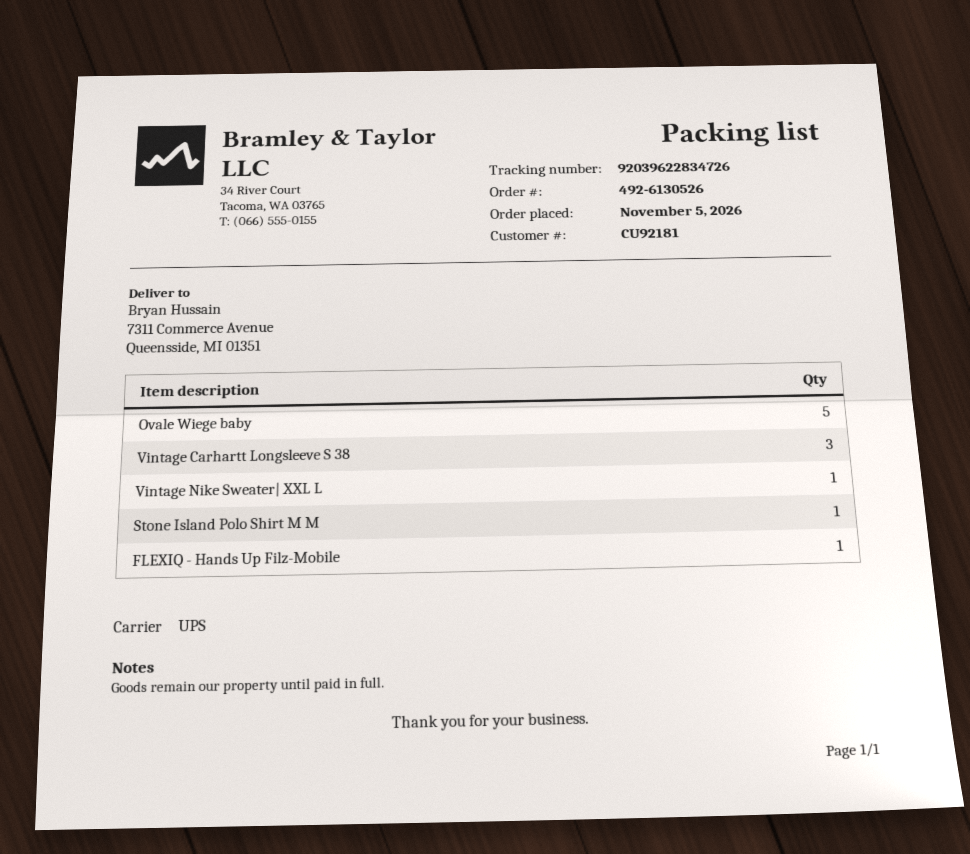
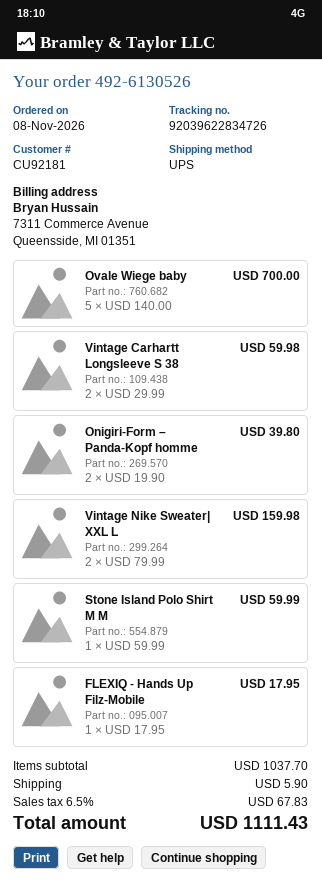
order date: 2026-11-05 -> 2026-11-08
Vintage Carhartt Longsleeve S 38: 3 -> 2
Vintage Nike Sweater| XXL L: 1 -> 2
Onigiri-Form – Panda-Kopf homme: none -> 2

